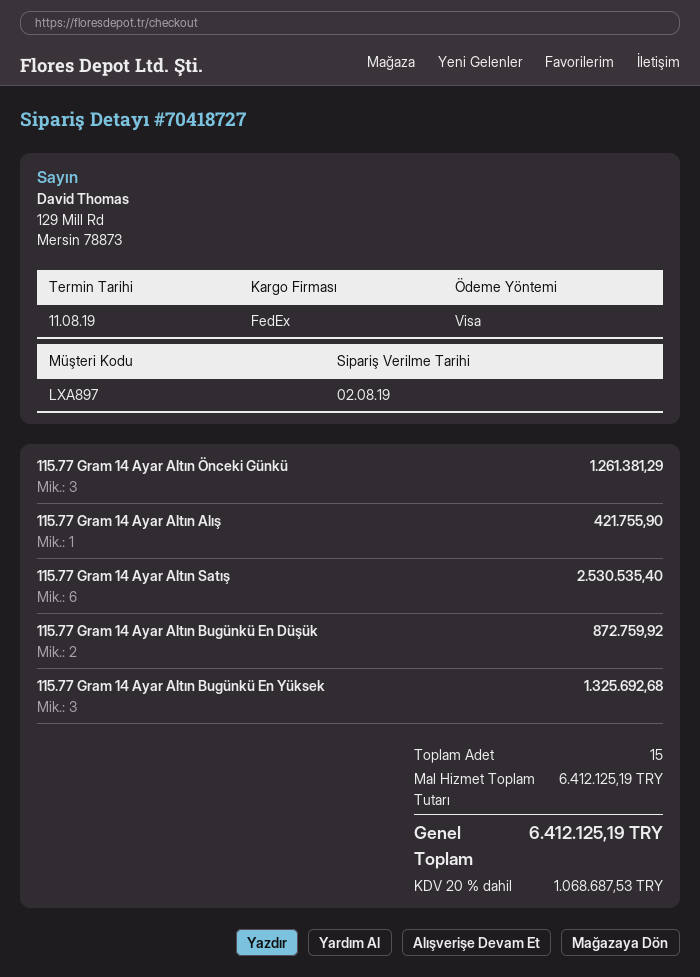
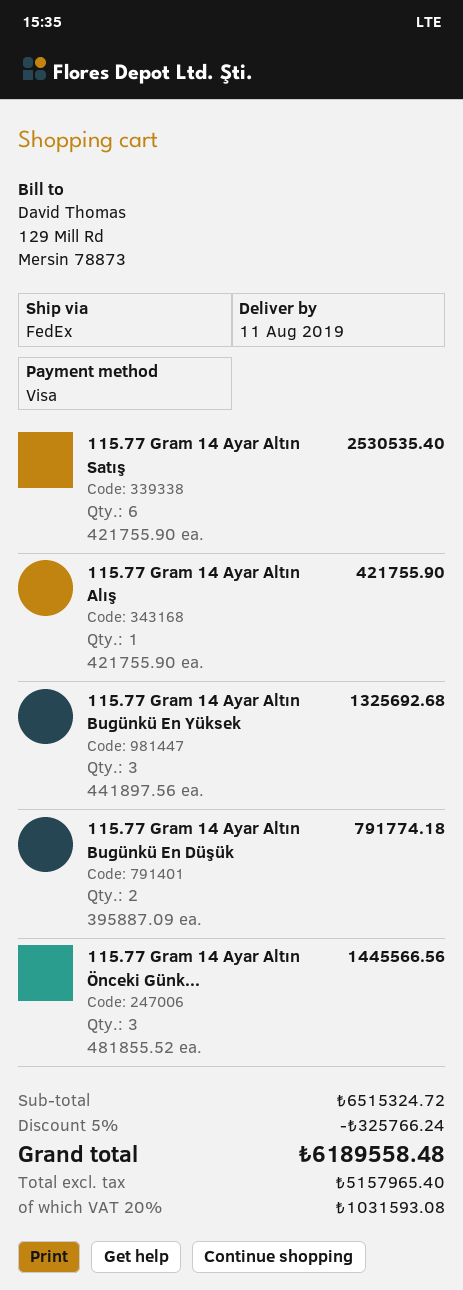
115.77 Gram 14 Ayar Altın Önceki Günkü: 3 for 1261381.29 -> 3 for 1445566.56
115.77 Gram 14 Ayar Altın Bugünkü En Düşük: 2 for 872759.92 -> 2 for 791774.18
subtotal: 6412125.19 -> 6515324.72
discount: none -> 5% = 325766.24
tax: 20% = 1068687.53 -> 20% = 1031593.08
total: 6412125.19 -> 6189558.48

